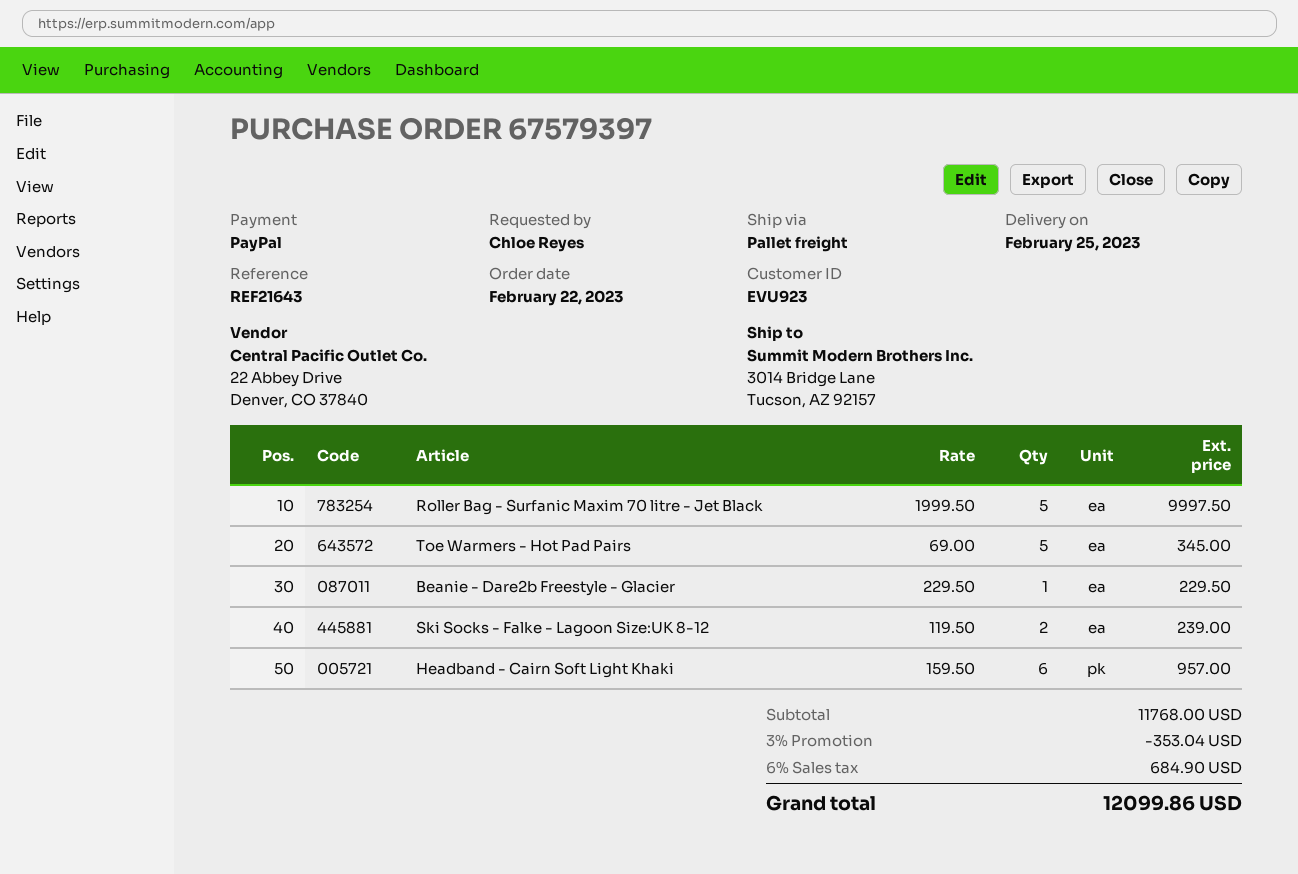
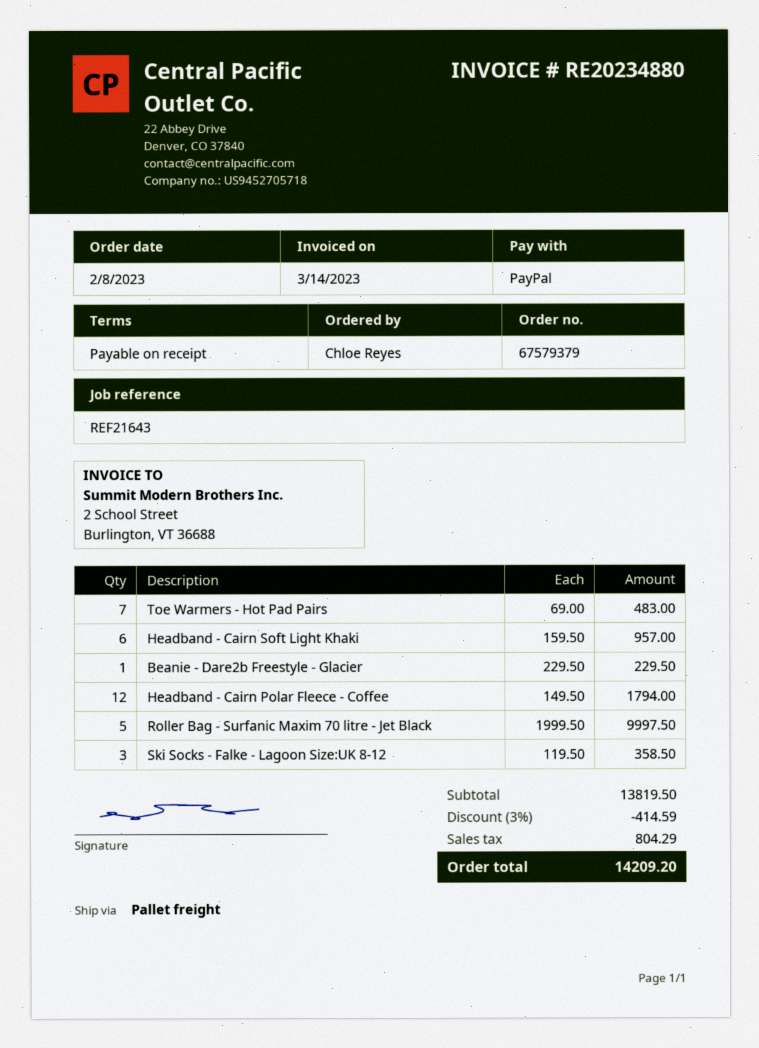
order number: 67579397 -> 67579379
order date: 2023-02-22 -> 2023-02-08
Toe Warmers - Hot Pad Pairs: 5 x 69.00 = 345.00 -> 7 x 69.00 = 483.00
Ski Socks - Falke - Lagoon Size:UK 8-12: 2 x 119.50 = 239.00 -> 3 x 119.50 = 358.50
Headband - Cairn Polar Fleece - Coffee: none -> 12 x 149.50 = 1794.00
subtotal: 11768.00 -> 13819.50
discount: 3% = 353.04 -> 3% = 414.59
tax: 684.90 -> 804.29
total: 12099.86 -> 14209.20

